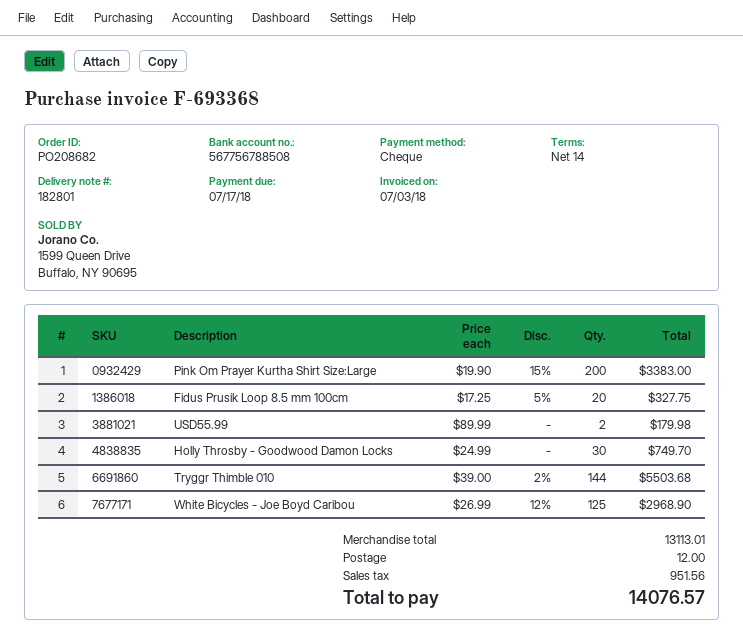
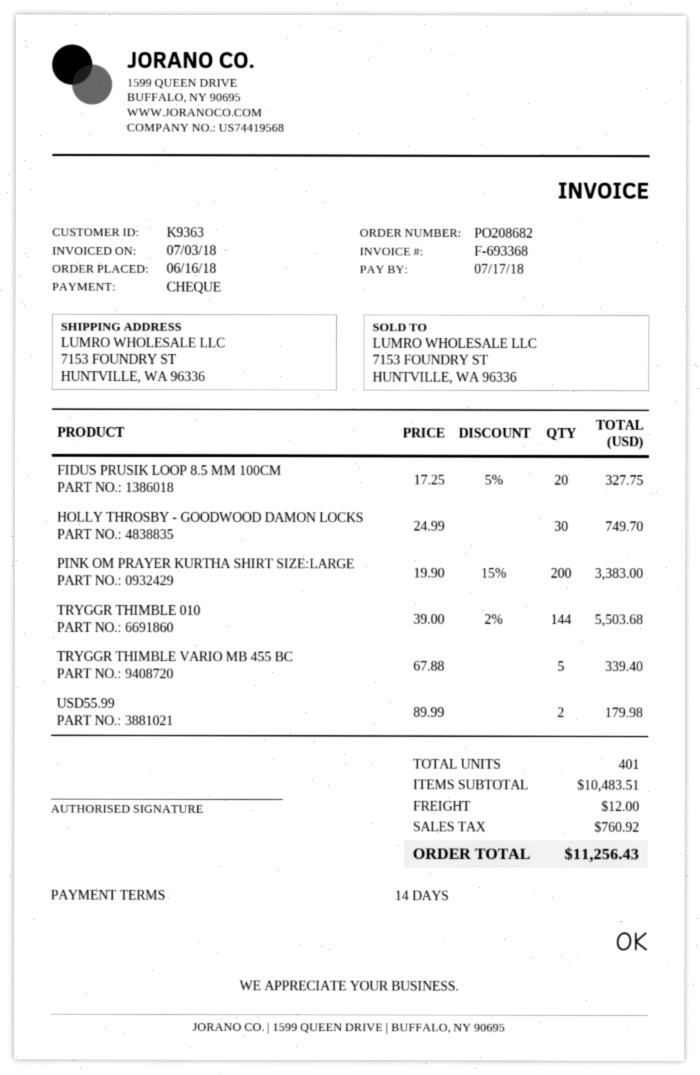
White Bicycles - Joe Boyd Caribou: 125 x 26.99 - 12% = 2968.90 -> none
TRYGGR THIMBLE VARIO MB 455 BC: none -> 5 x 67.88 = 339.40
subtotal: 13113.01 -> 10483.51
tax: 951.56 -> 760.92
total: 14076.57 -> 11256.43

